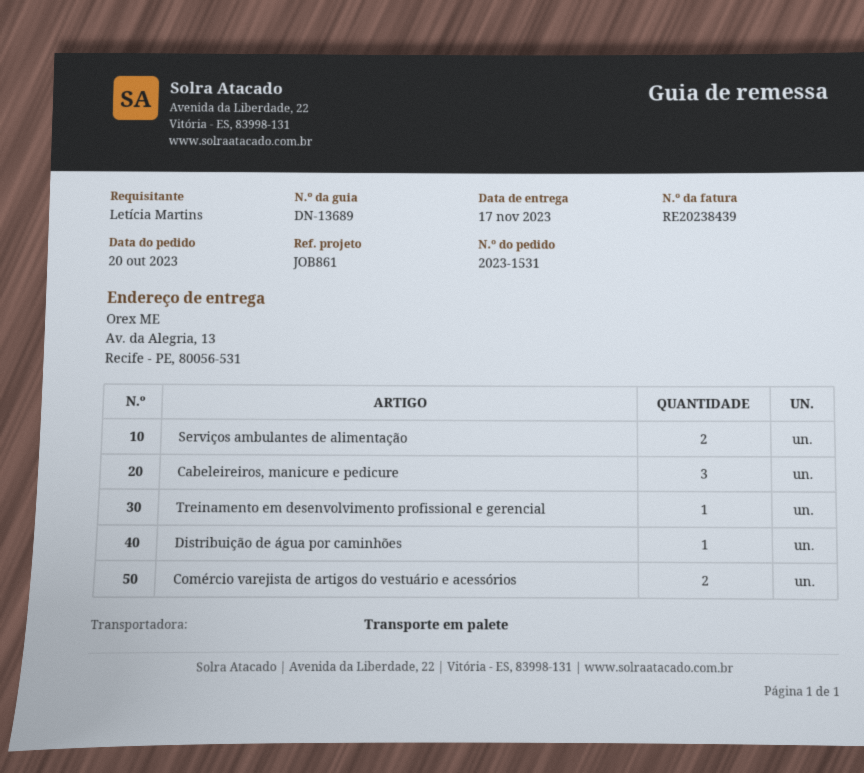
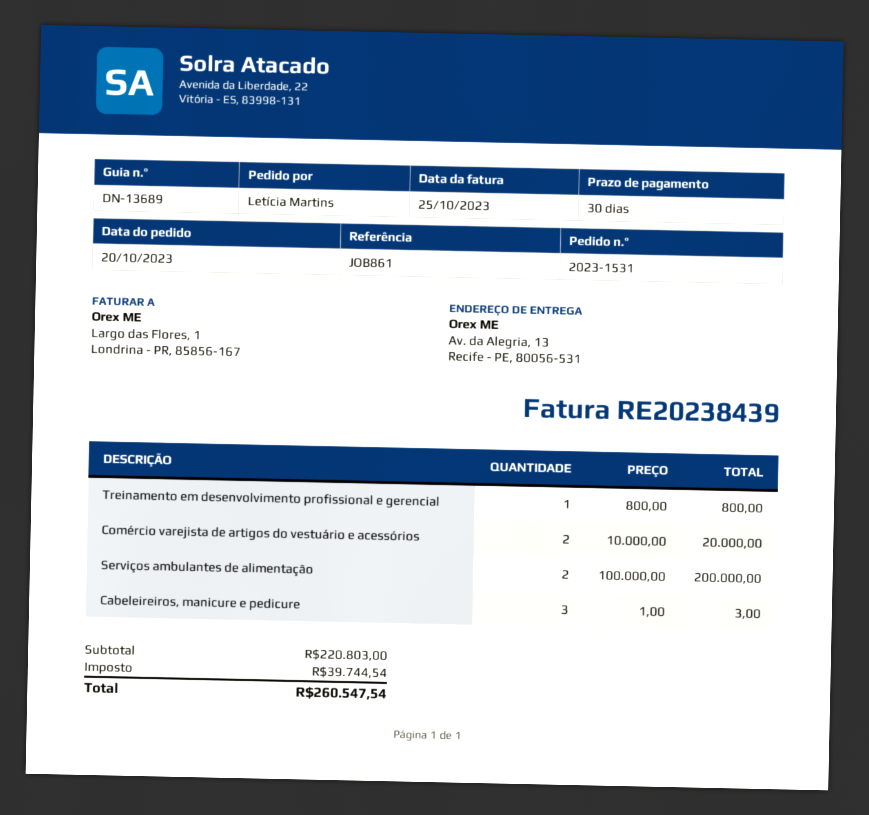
Distribuição de água por caminhões: 1 -> none

